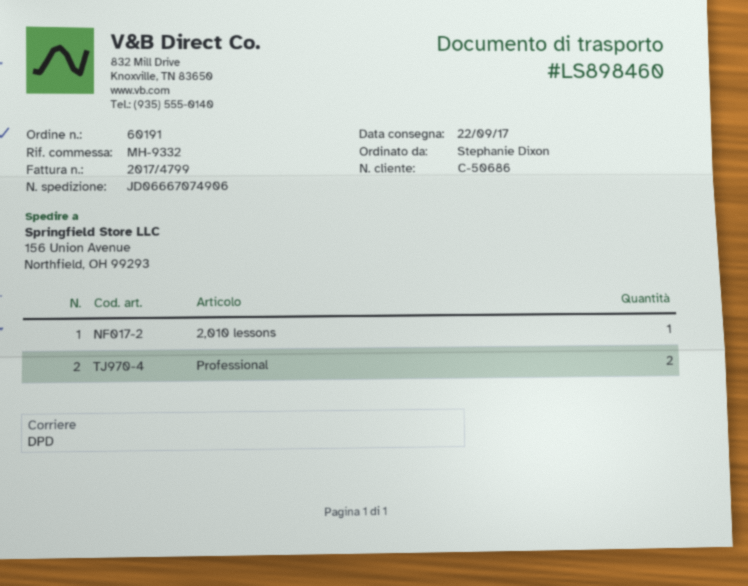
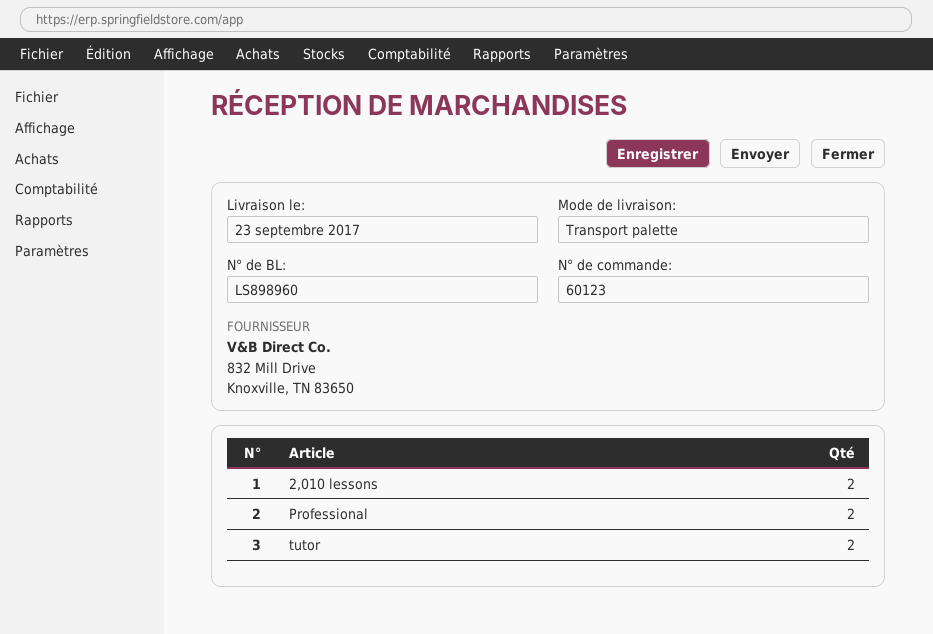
order number: 60191 -> 60123
delivery note number: LS898460 -> LS898960
delivery date: 2017-09-22 -> 2017-09-23
shipping method: DPD -> pallet freight
2,010 lessons: 1 -> 2
tutor: none -> 2

